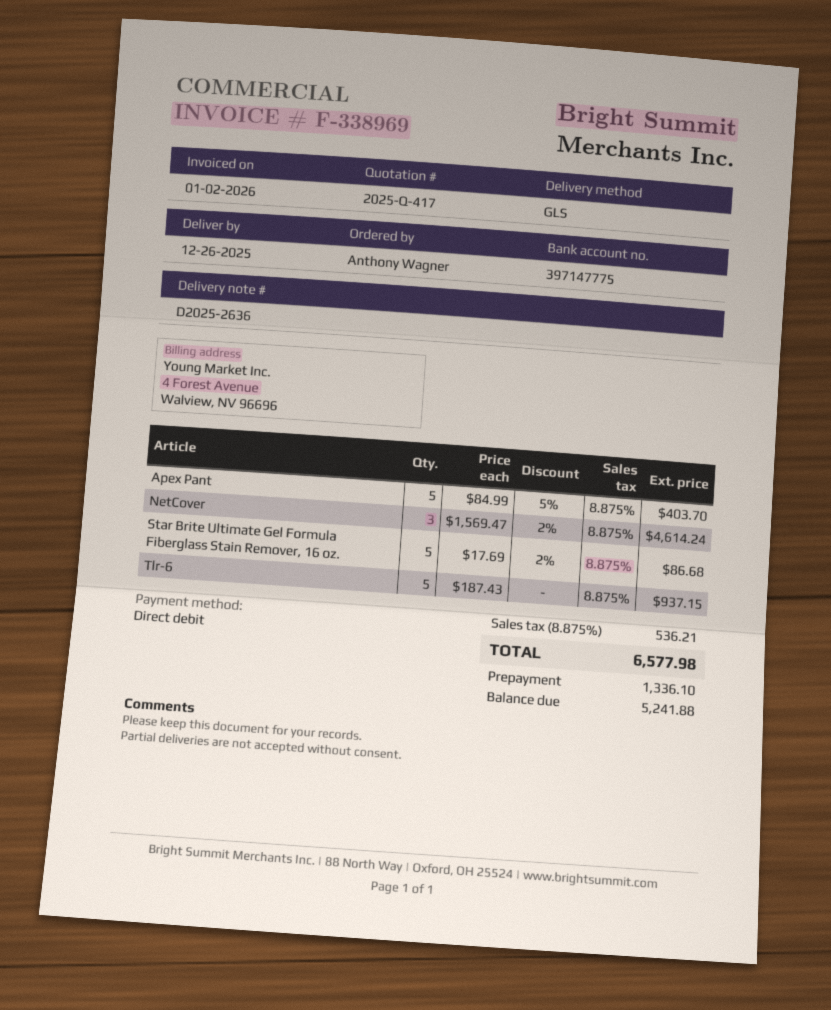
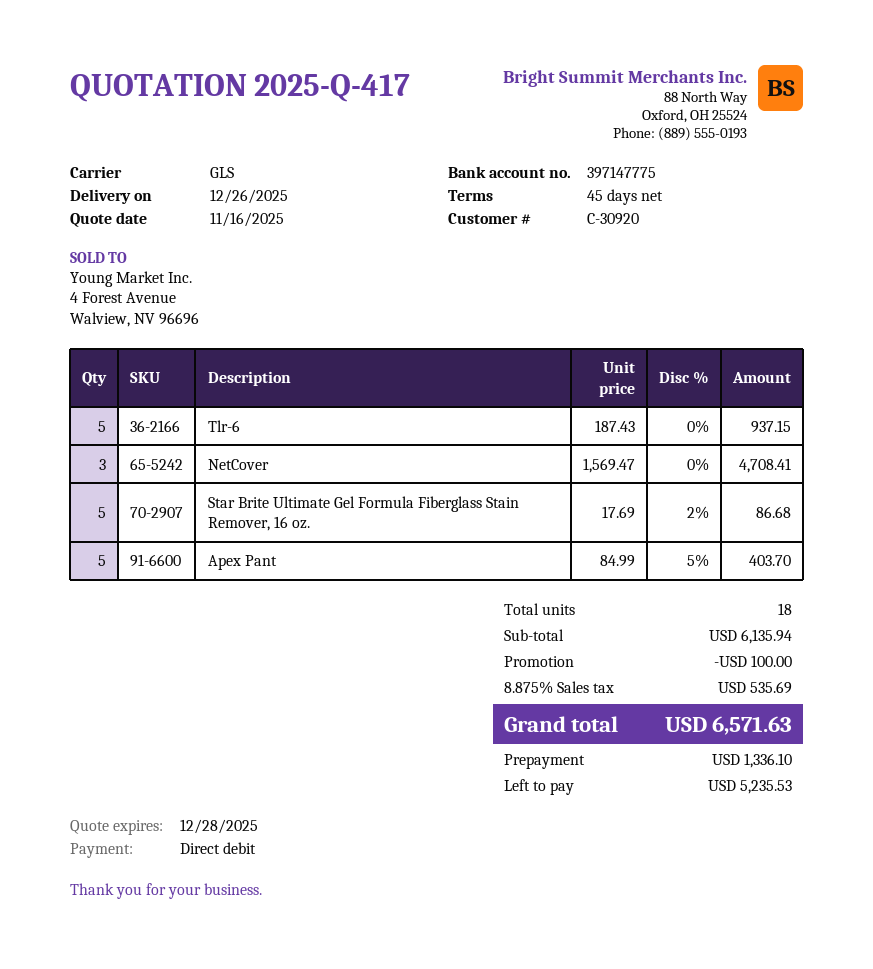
NetCover: 3 x 1569.47 - 2% = 4614.24 -> 3 x 1569.47 = 4708.41
discount: none -> 100.00
tax: 8.875% = 536.21 -> 8.875% = 535.69
total: 6577.98 -> 6571.63
balance: 5241.88 -> 5235.53

